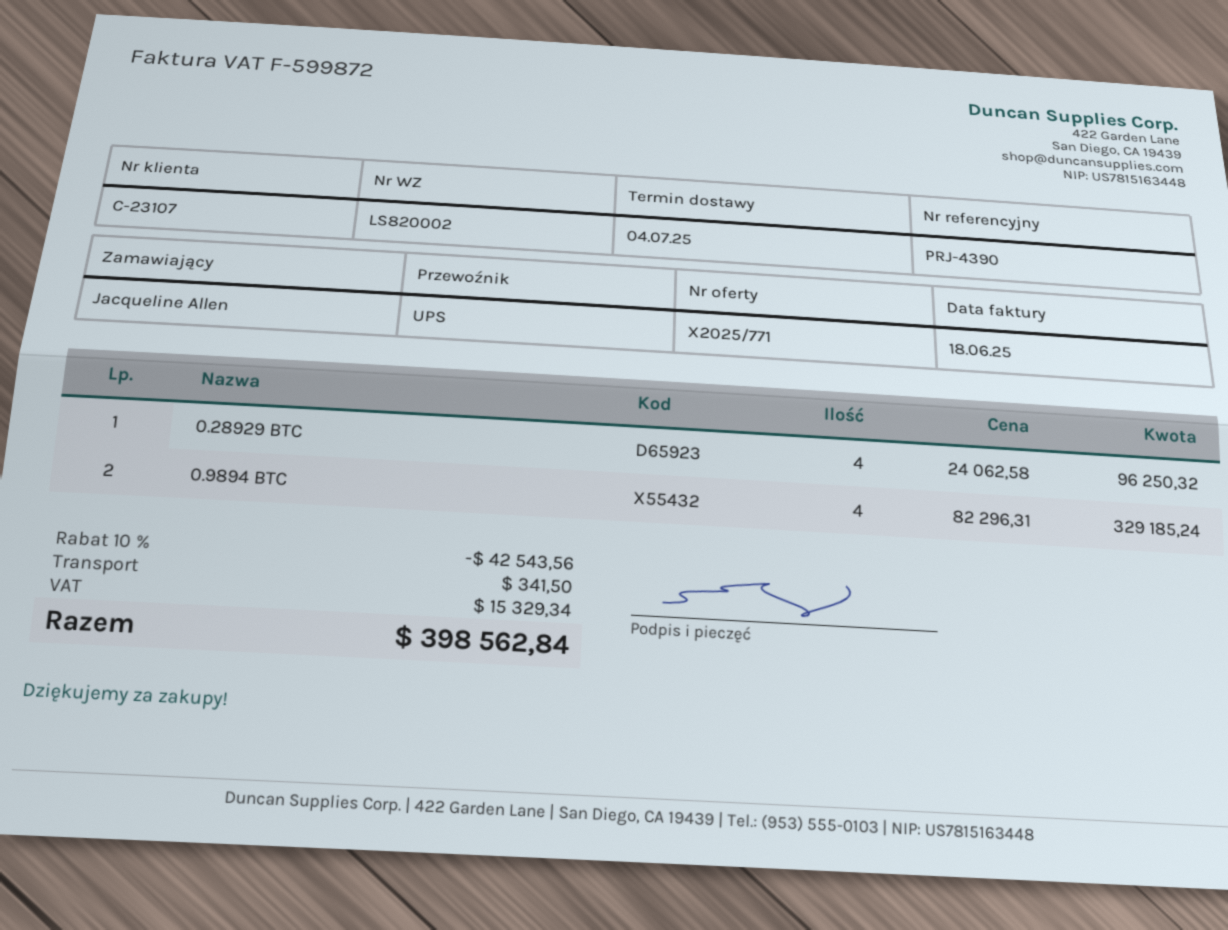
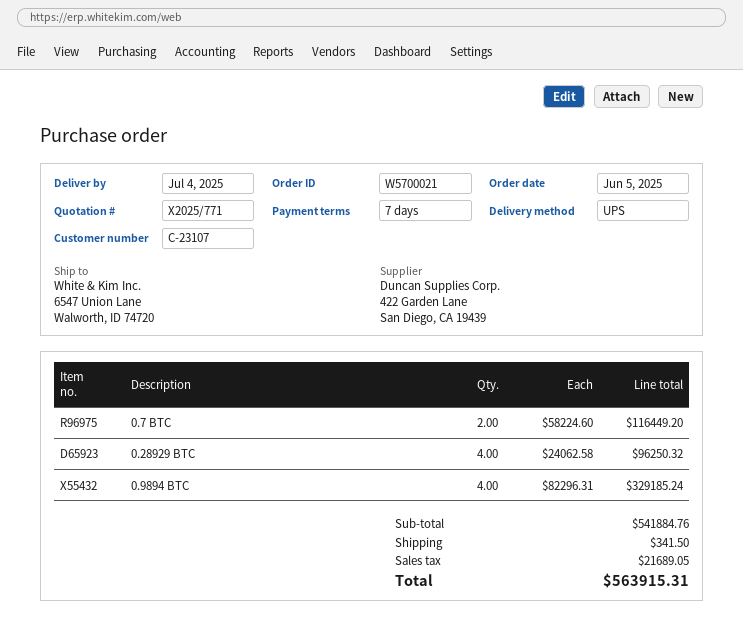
0.7 BTC: none -> 2 x 58224.60 = 116449.20
discount: 10% = 42543.56 -> none
tax: 15329.34 -> 21689.05
total: 398562.84 -> 563915.31

